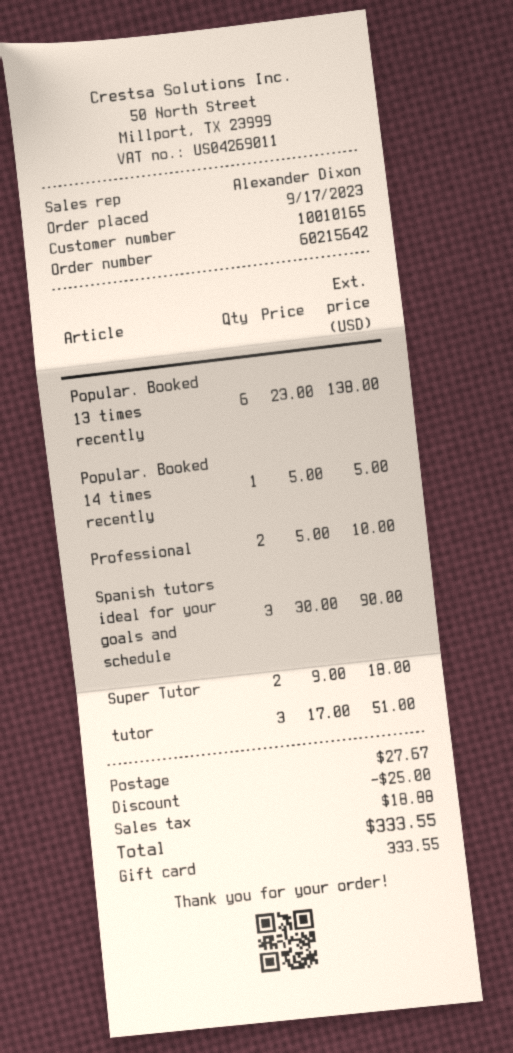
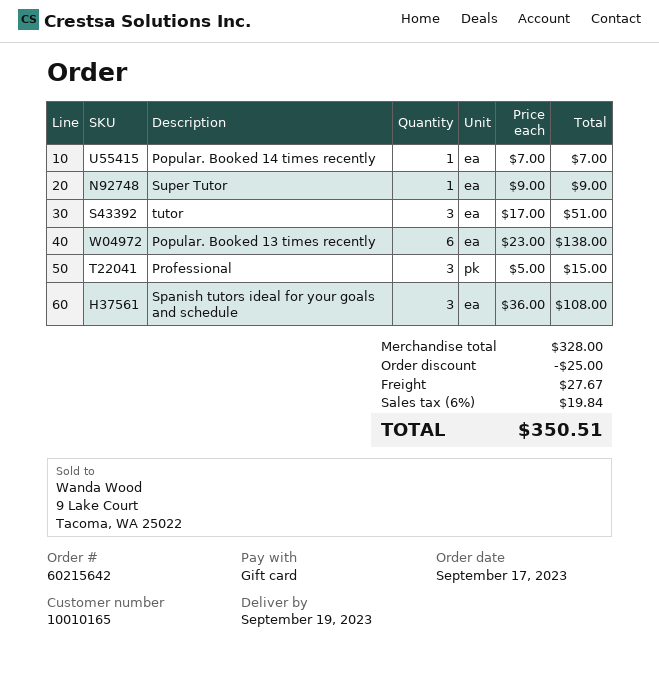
Popular. Booked 14 times recently: 1 x 5.00 = 5.00 -> 1 x 7.00 = 7.00
Professional: 2 x 5.00 = 10.00 -> 3 x 5.00 = 15.00
Spanish tutors ideal for your goals and schedule: 3 x 30.00 = 90.00 -> 3 x 36.00 = 108.00
Super Tutor: 2 x 9.00 = 18.00 -> 1 x 9.00 = 9.00
tax: 18.88 -> 19.84
total: 333.55 -> 350.51

